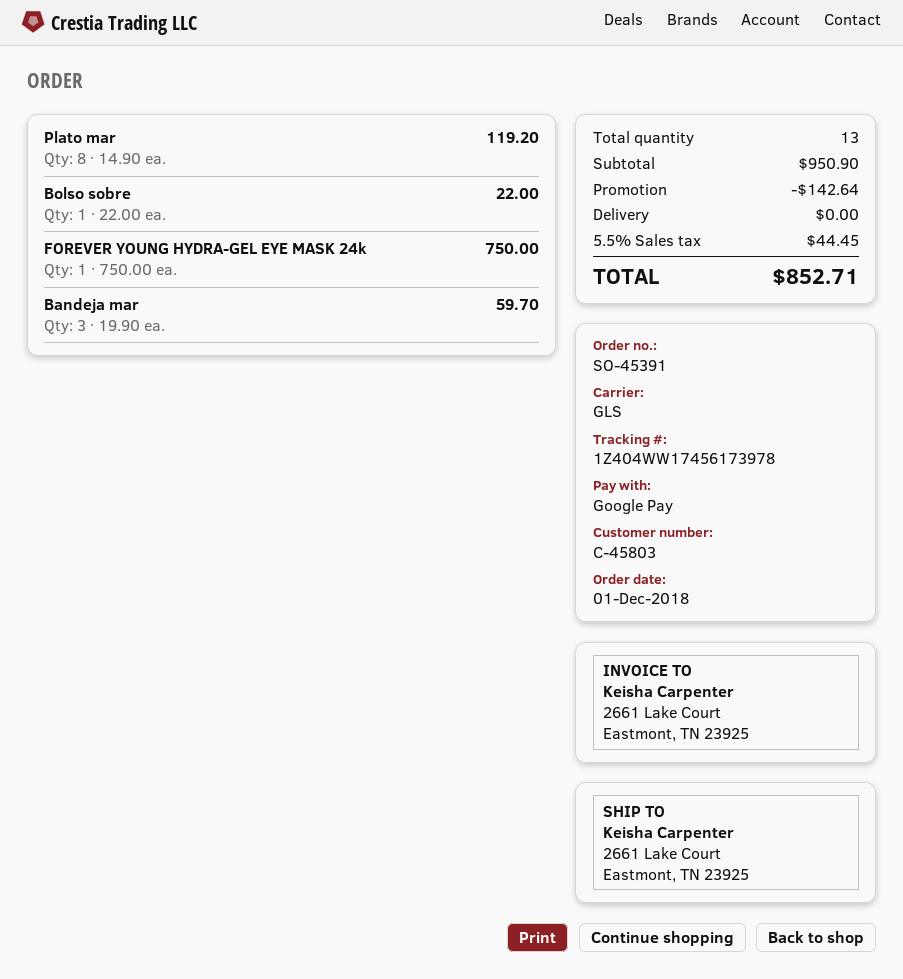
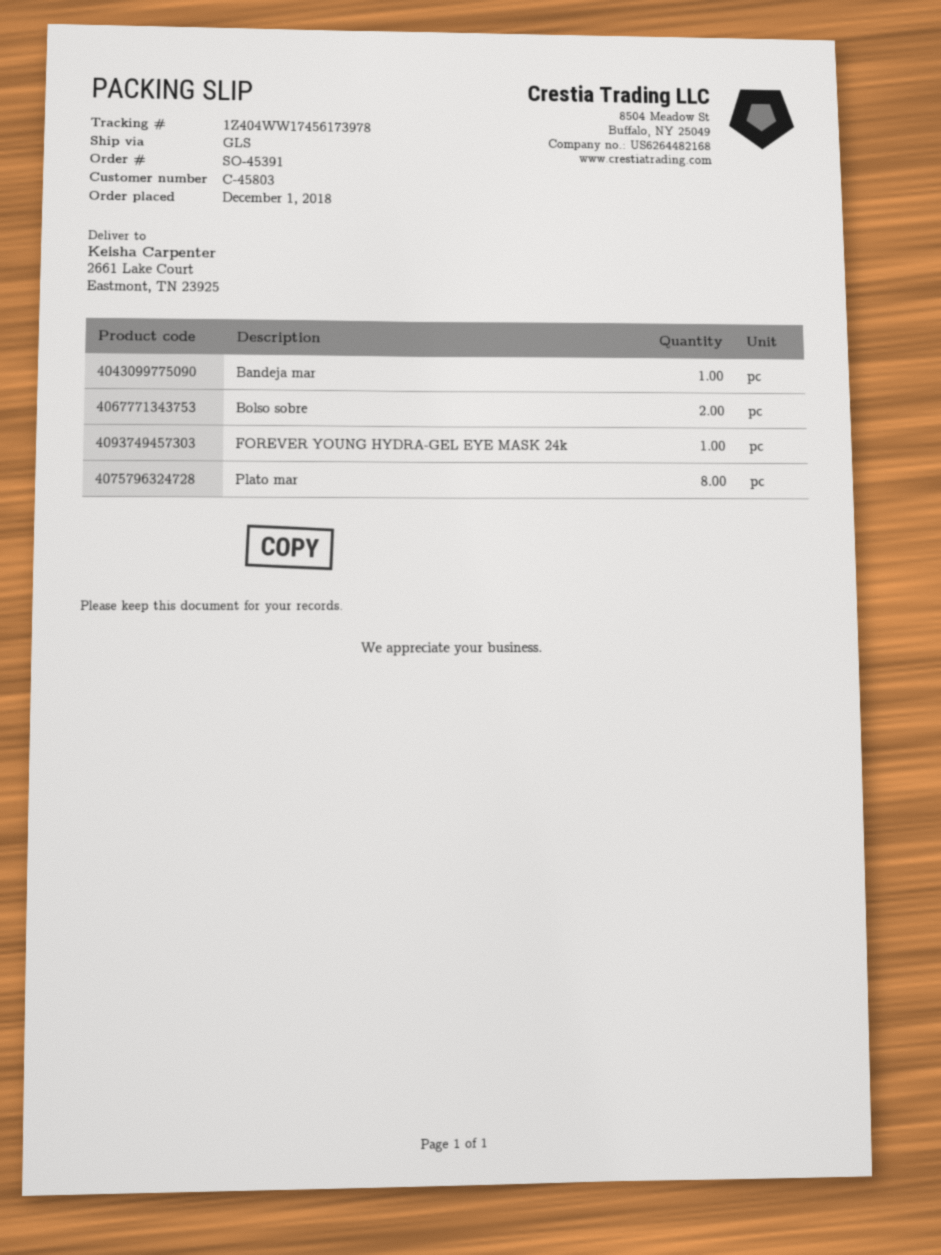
Bolso sobre: 1 -> 2
Bandeja mar: 3 -> 1

